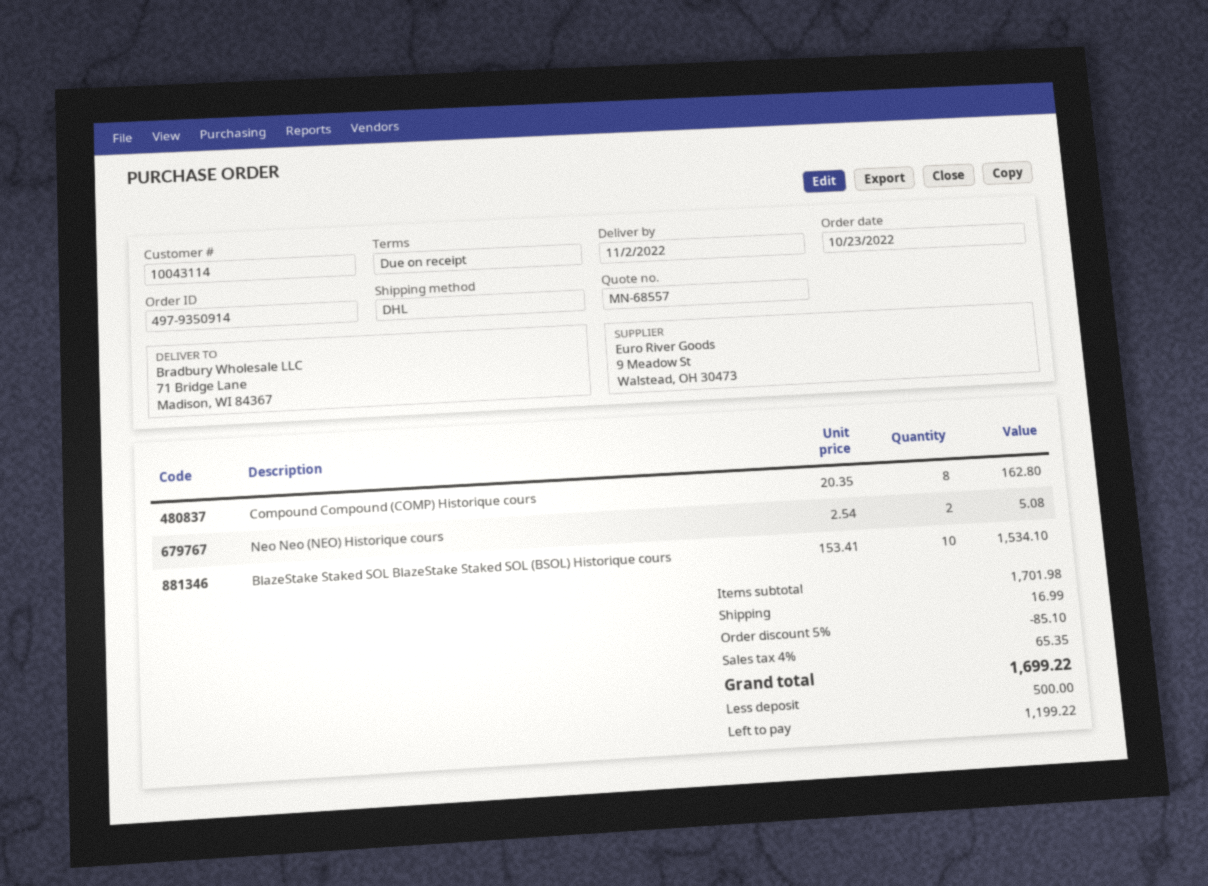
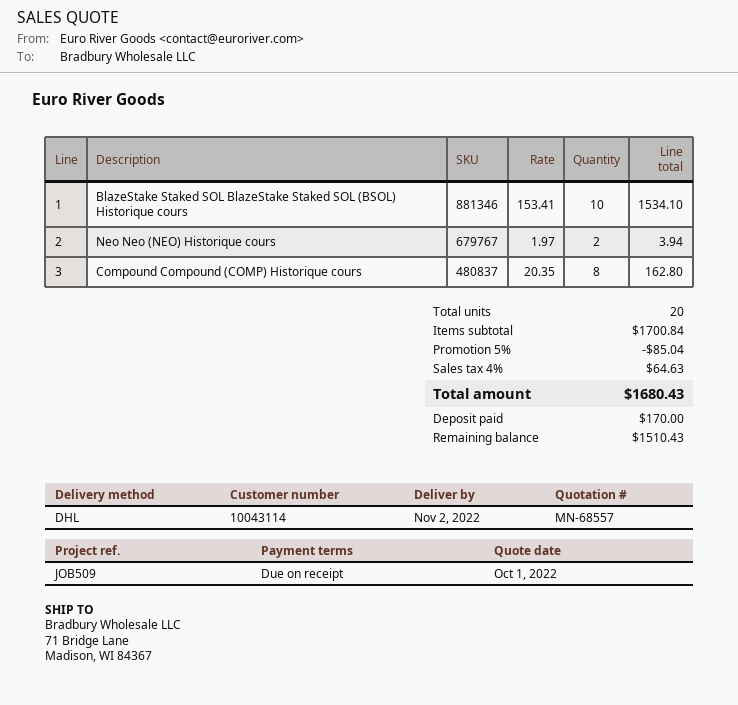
Neo Neo (NEO) Historique cours: 2 x 2.54 = 5.08 -> 2 x 1.97 = 3.94
subtotal: 1701.98 -> 1700.84
discount: 5% = 85.10 -> 5% = 85.04
shipping: 16.99 -> none
tax: 4% = 65.35 -> 4% = 64.63
total: 1699.22 -> 1680.43
deposit: 500.00 -> 170.00
balance: 1199.22 -> 1510.43

